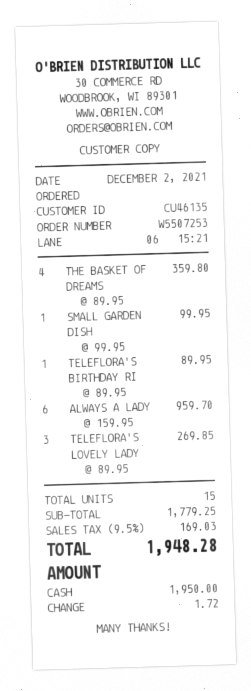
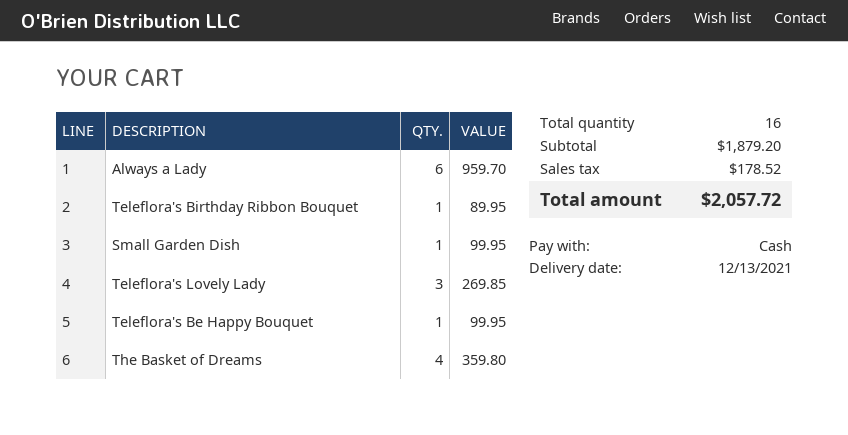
Teleflora's Be Happy Bouquet: none -> 1 for 99.95
total quantity: 15 -> 16
subtotal: 1779.25 -> 1879.20
tax: 169.03 -> 178.52
total: 1948.28 -> 2057.72

